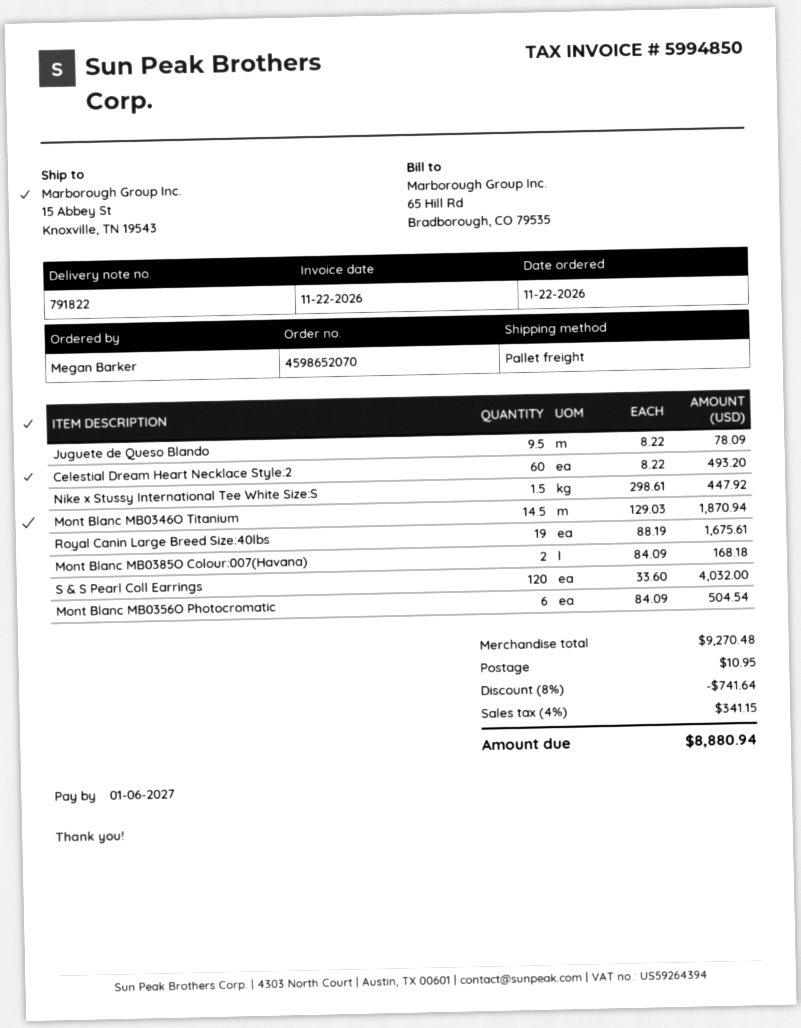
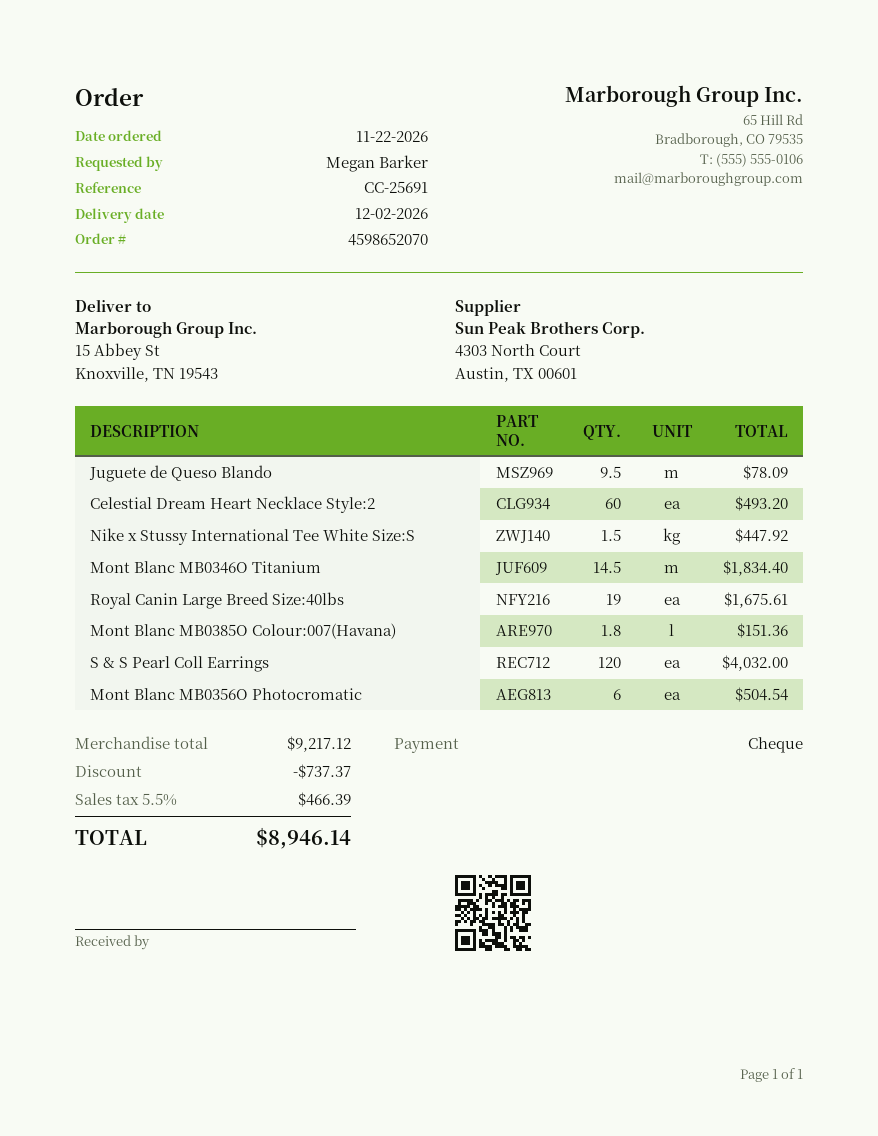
Mont Blanc MB0346O Titanium: 14.5 for 1870.94 -> 14.5 for 1834.40
Mont Blanc MB0385O Colour:007(Havana): 2 for 168.18 -> 1.8 for 151.36
subtotal: 9270.48 -> 9217.12
discount: 741.64 -> 737.37
shipping: 10.95 -> none
tax: 4% = 341.15 -> 5.5% = 466.39
total: 8880.94 -> 8946.14

